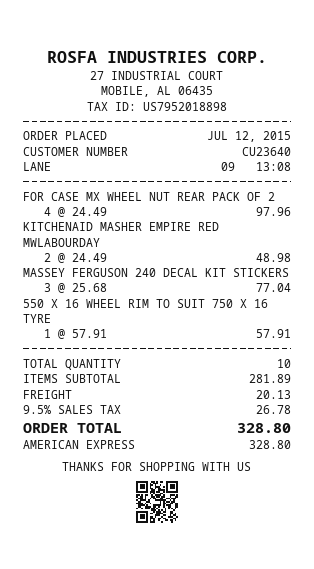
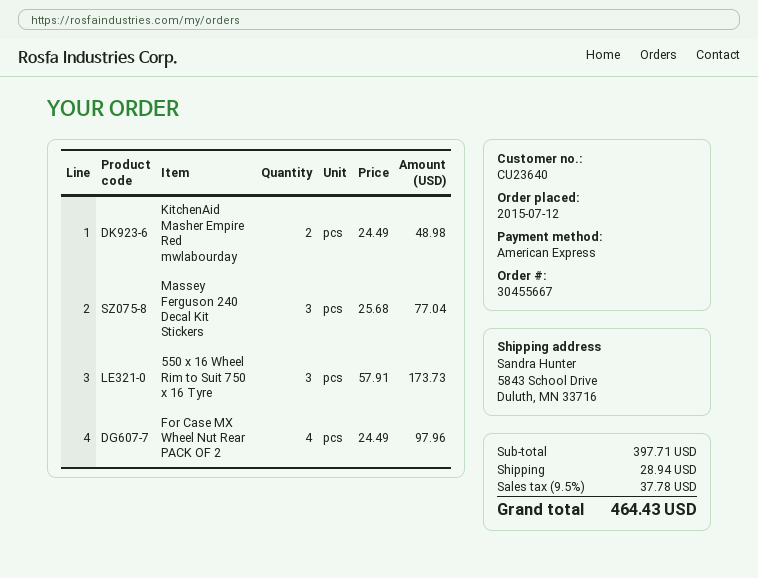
550 X 16 WHEEL RIM TO SUIT 750 X 16 TYRE: 1 x 57.91 = 57.91 -> 3 x 57.91 = 173.73
subtotal: 281.89 -> 397.71
shipping: 20.13 -> 28.94
tax: 9.5% = 26.78 -> 9.5% = 37.78
total: 328.80 -> 464.43

